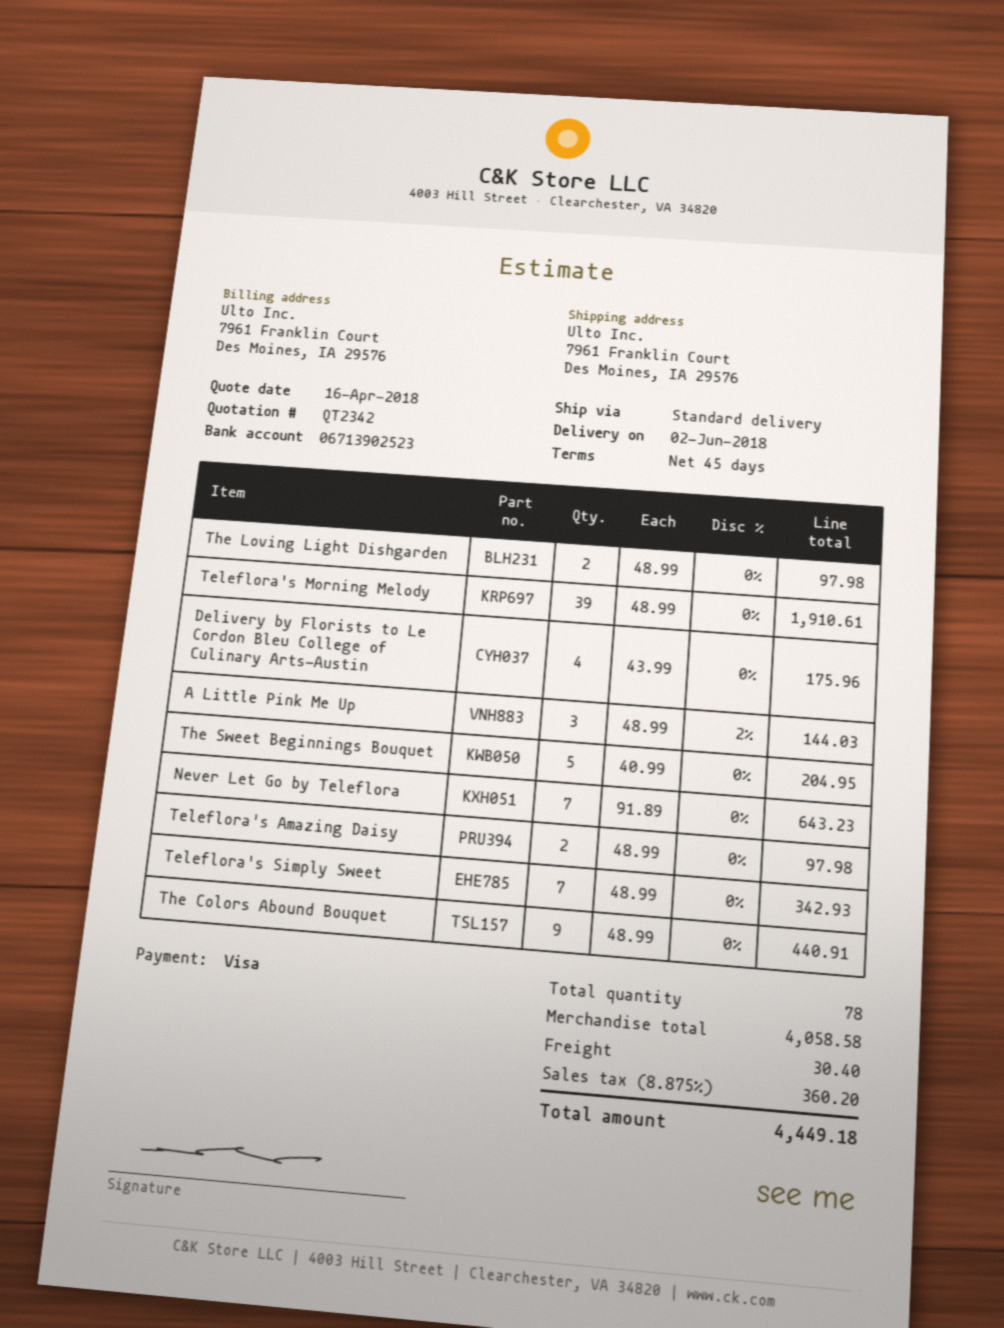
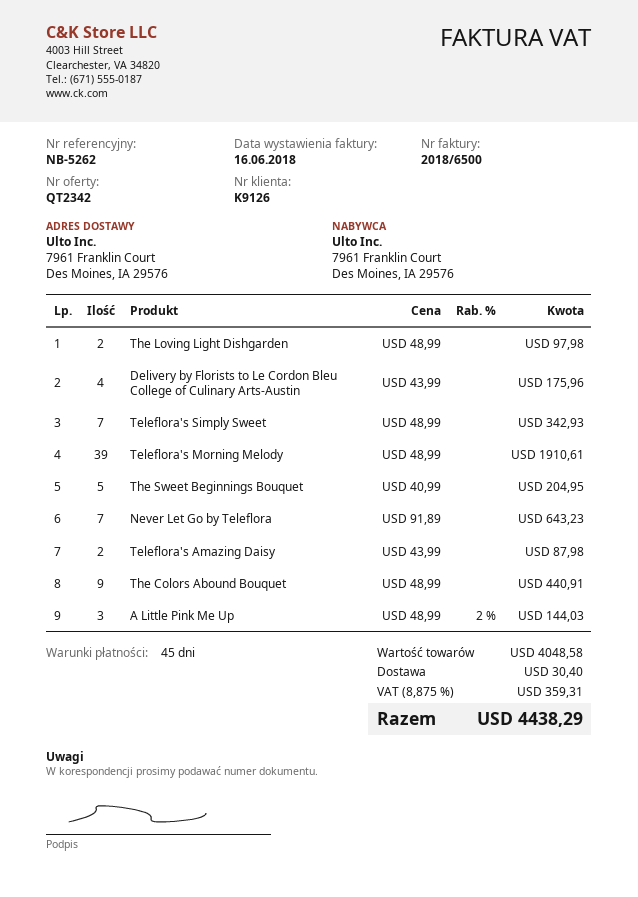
Teleflora's Amazing Daisy: 2 x 48.99 = 97.98 -> 2 x 43.99 = 87.98
subtotal: 4058.58 -> 4048.58
tax: 8.875% = 360.20 -> 8.875% = 359.31
total: 4449.18 -> 4438.29

